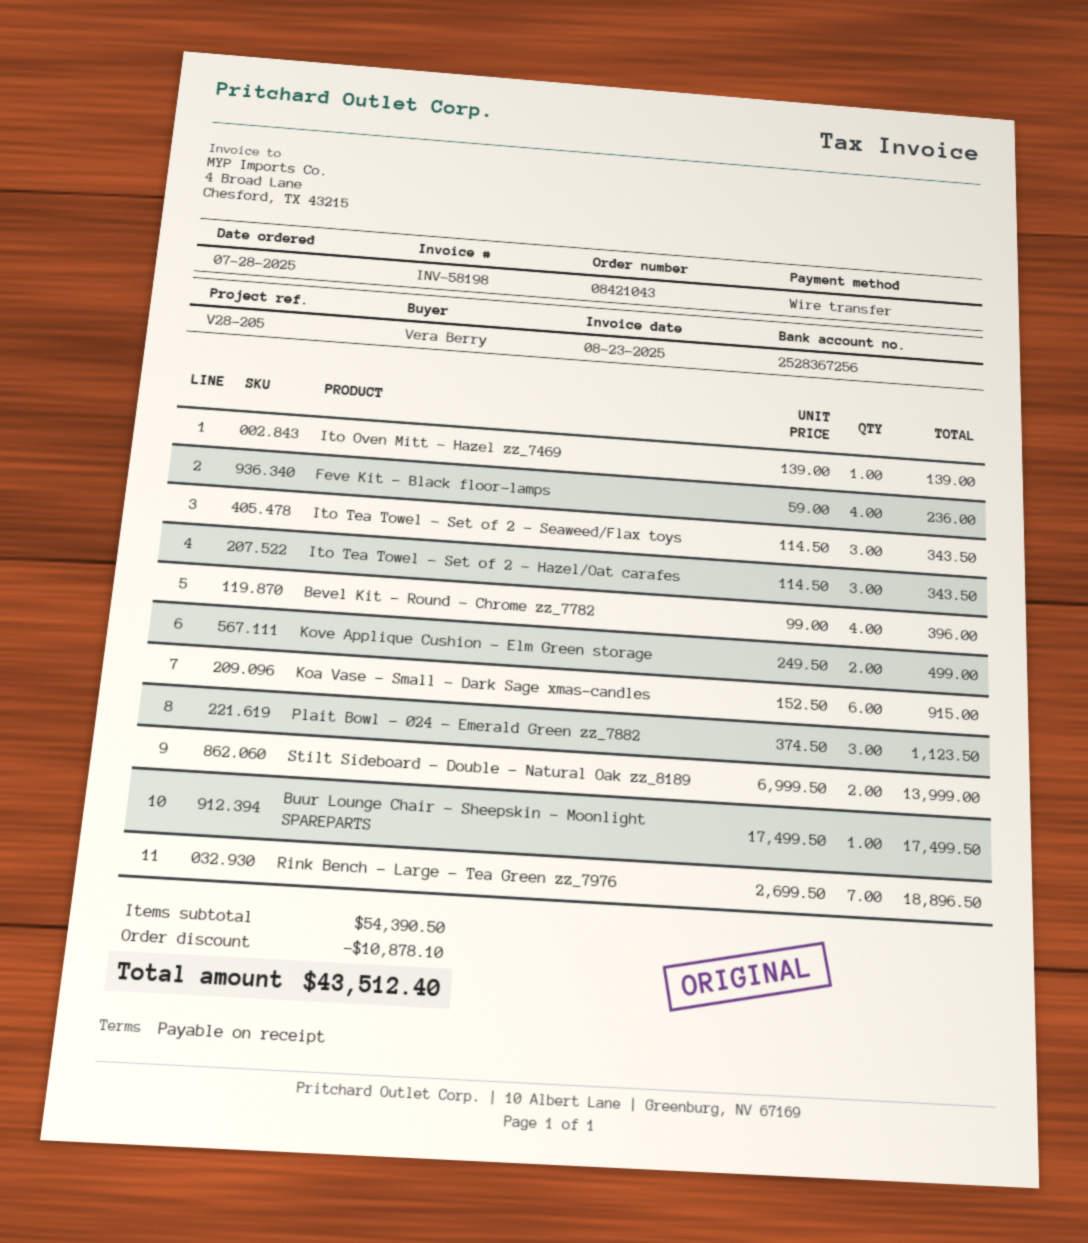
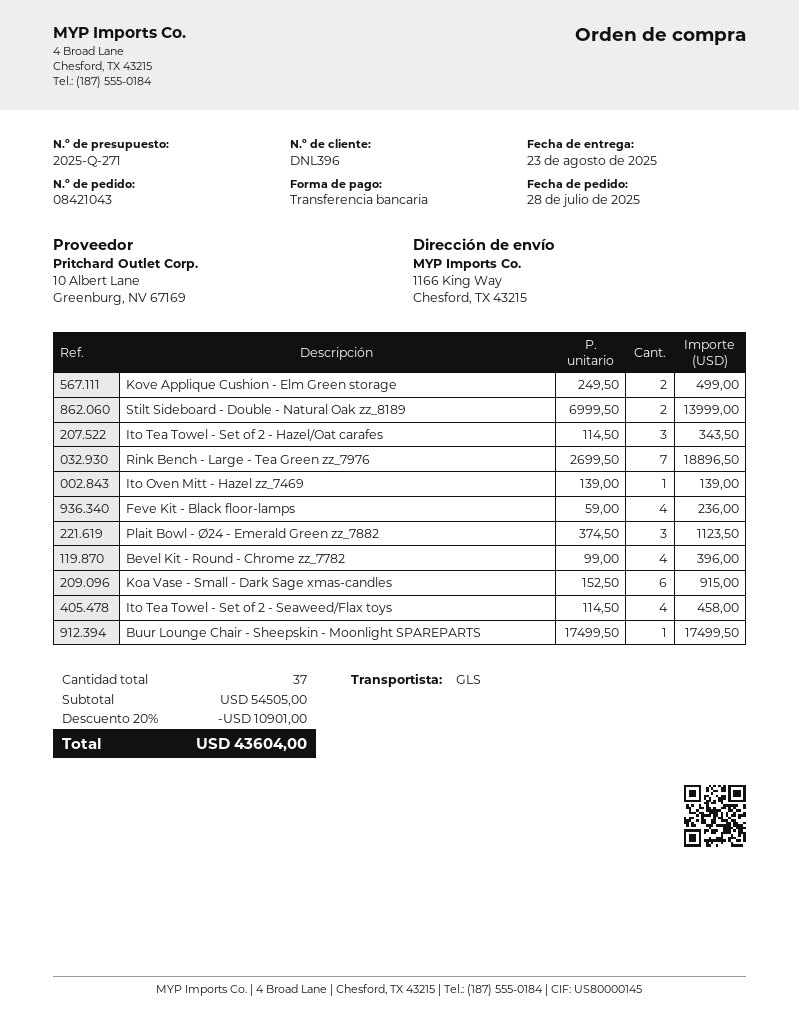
Ito Tea Towel - Set of 2 - Seaweed/Flax toys: 3 x 114.50 = 343.50 -> 4 x 114.50 = 458.00
subtotal: 54390.50 -> 54505.00
discount: 10878.10 -> 10901.00
total: 43512.40 -> 43604.00

